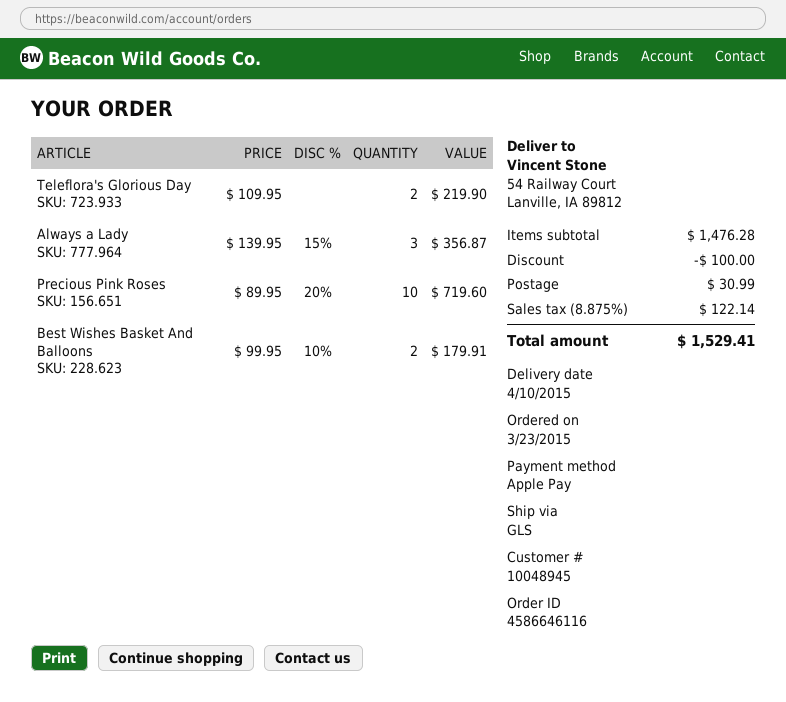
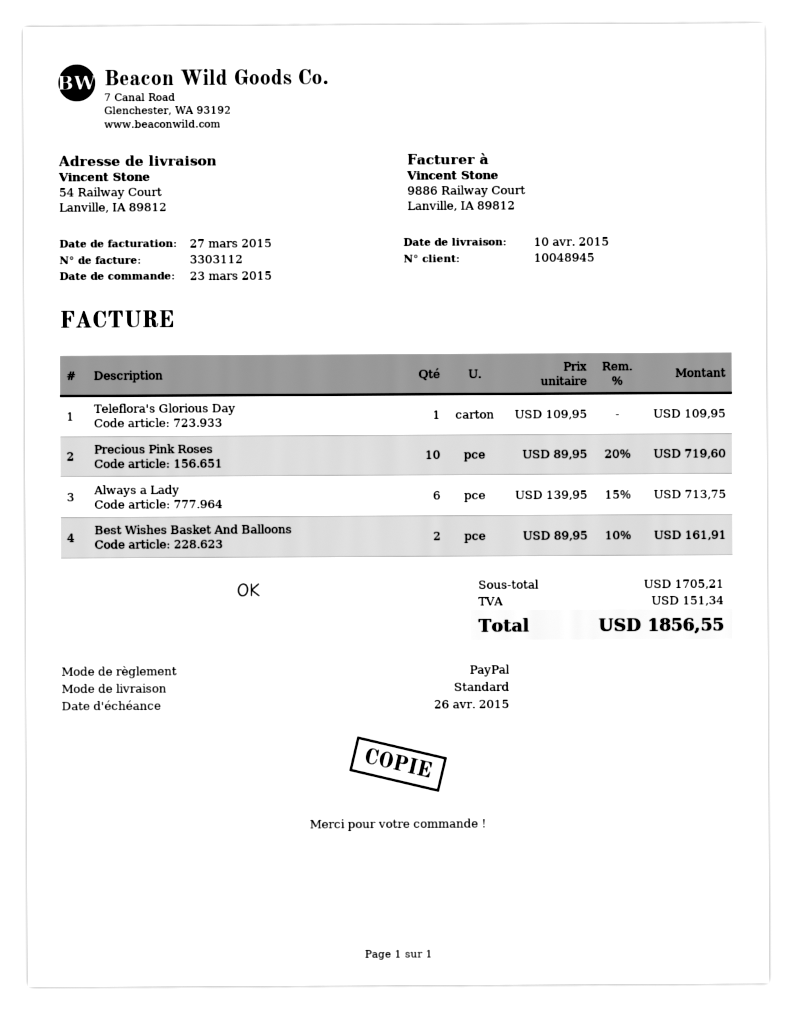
payment method: Apple Pay -> PayPal
shipping method: GLS -> standard
Teleflora's Glorious Day: 2 x 109.95 = 219.90 -> 1 x 109.95 = 109.95
Always a Lady: 3 x 139.95 - 15% = 356.87 -> 6 x 139.95 - 15% = 713.75
Best Wishes Basket And Balloons: 2 x 99.95 - 10% = 179.91 -> 2 x 89.95 - 10% = 161.91
subtotal: 1476.28 -> 1705.21
discount: 100.00 -> none
shipping: 30.99 -> none
tax: 122.14 -> 151.34
total: 1529.41 -> 1856.55

